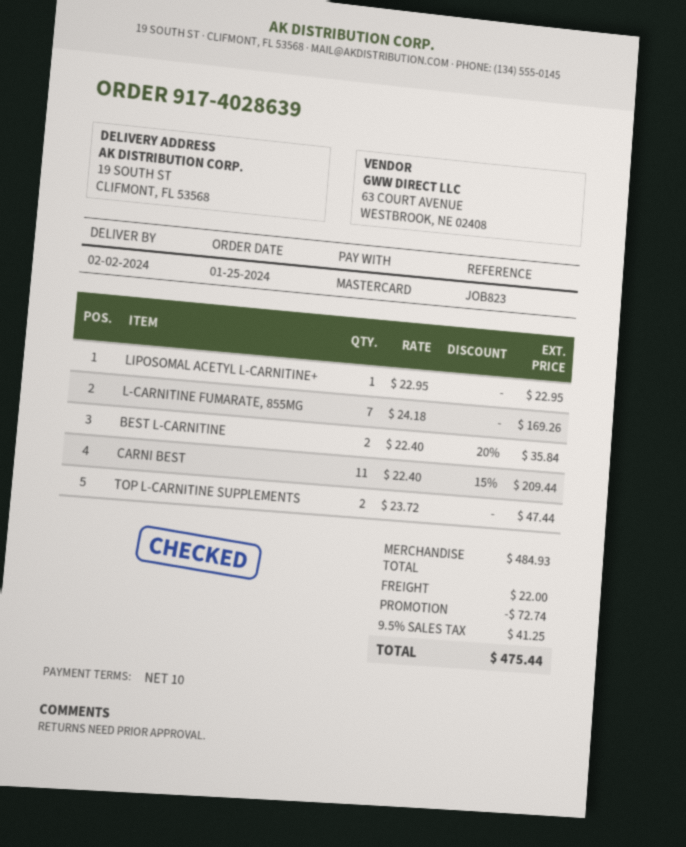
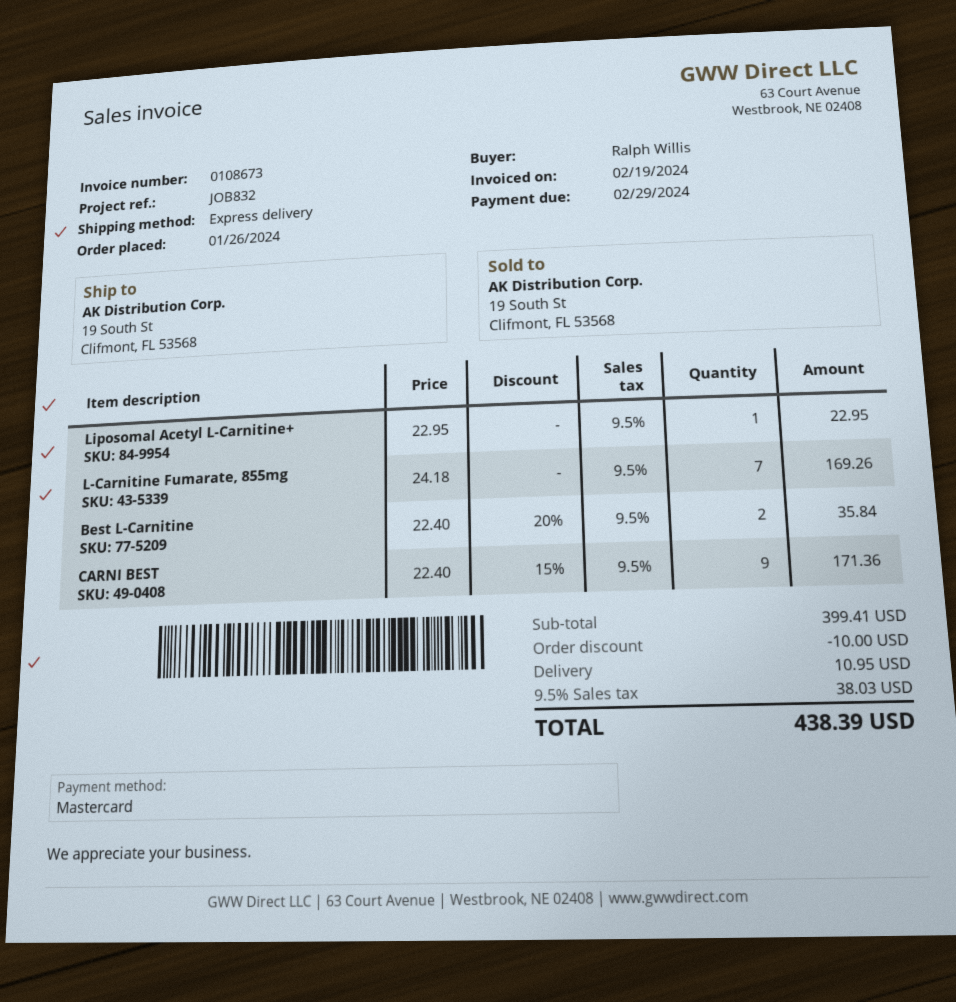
order date: 2024-01-25 -> 2024-01-26
reference: JOB823 -> JOB832
CARNI BEST: 11 x 22.40 - 15% = 209.44 -> 9 x 22.40 - 15% = 171.36
TOP L-CARNITINE SUPPLEMENTS: 2 x 23.72 = 47.44 -> none
subtotal: 484.93 -> 399.41
discount: 72.74 -> 10.00
shipping: 22.00 -> 10.95
tax: 9.5% = 41.25 -> 9.5% = 38.03
total: 475.44 -> 438.39

